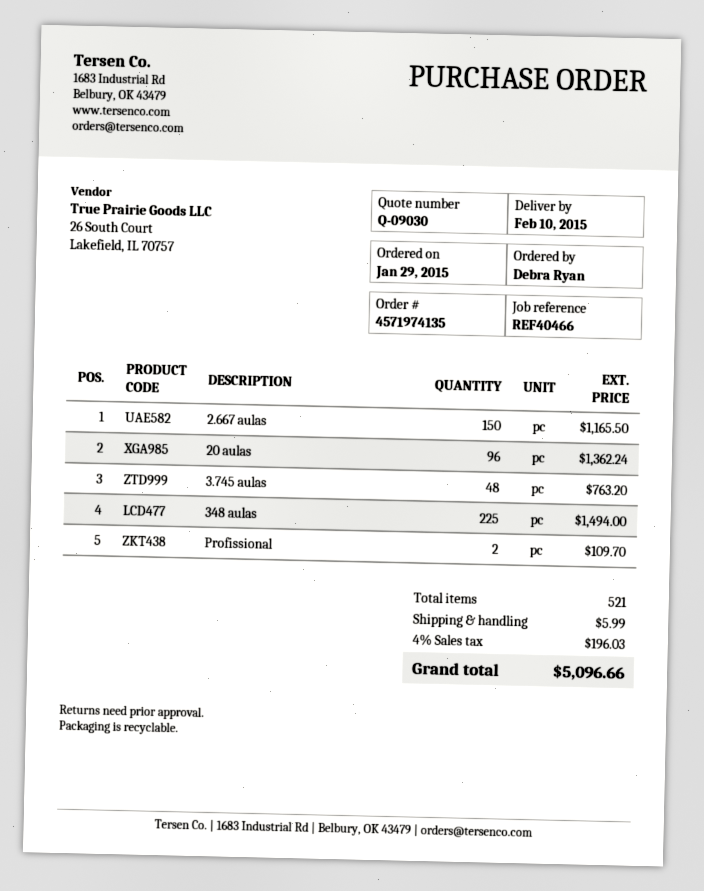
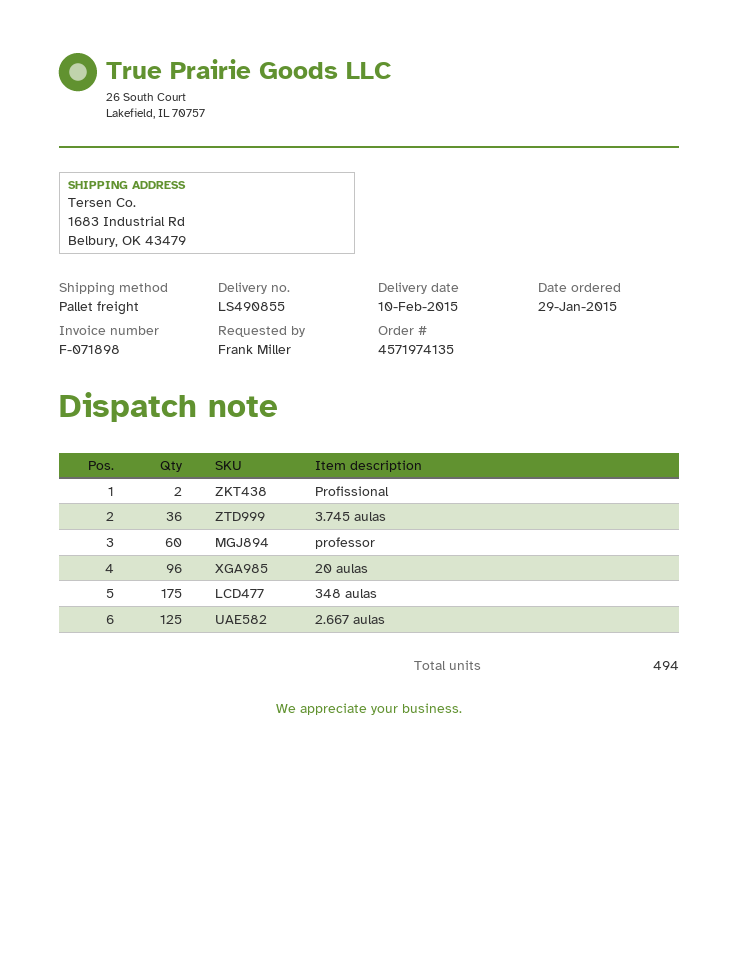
ordered by: Debra Ryan -> Frank Miller
2.667 aulas: 150 -> 125
3.745 aulas: 48 -> 36
348 aulas: 225 -> 175
professor: none -> 60
total quantity: 521 -> 494

